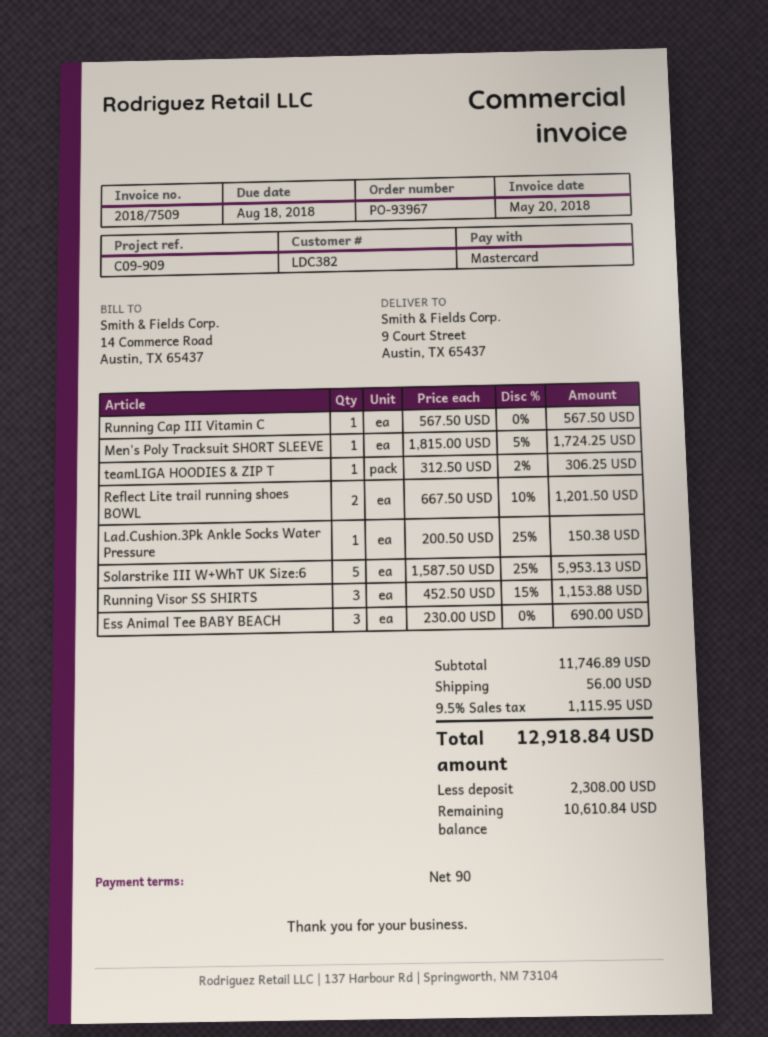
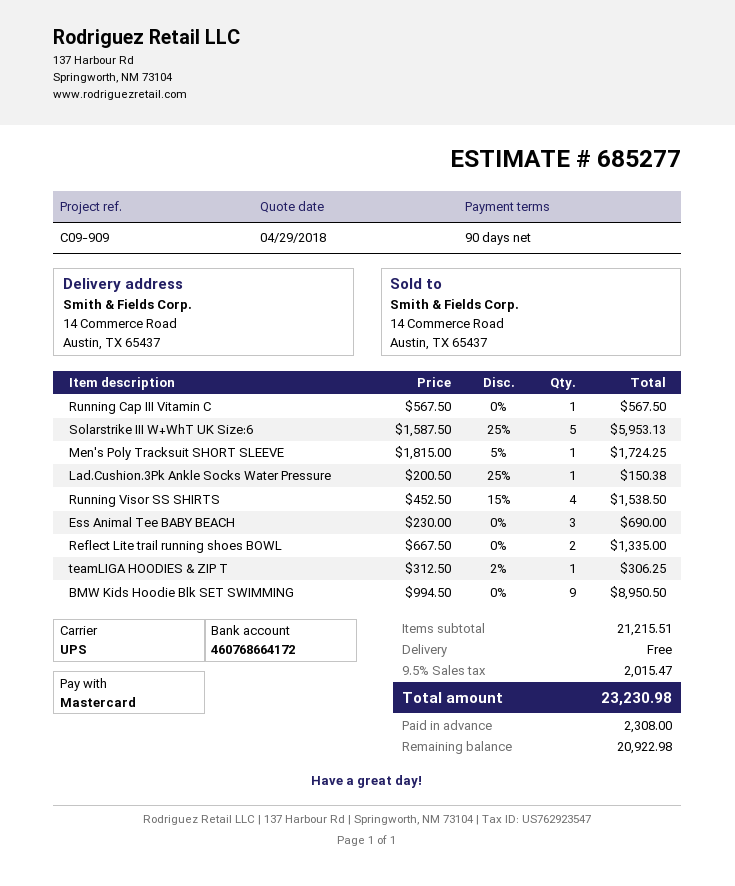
ship to: 9 Court Street, Austin, TX 65437 -> 14 Commerce Road, Austin, TX 65437
Reflect Lite trail running shoes BOWL: 2 x 667.50 - 10% = 1201.50 -> 2 x 667.50 = 1335.00
Running Visor SS SHIRTS: 3 x 452.50 - 15% = 1153.88 -> 4 x 452.50 - 15% = 1538.50
BMW Kids Hoodie Blk SET SWIMMING: none -> 9 x 994.50 = 8950.50
subtotal: 11746.89 -> 21215.51
shipping: 56.00 -> 0.00
tax: 9.5% = 1115.95 -> 9.5% = 2015.47
total: 12918.84 -> 23230.98
balance: 10610.84 -> 20922.98

